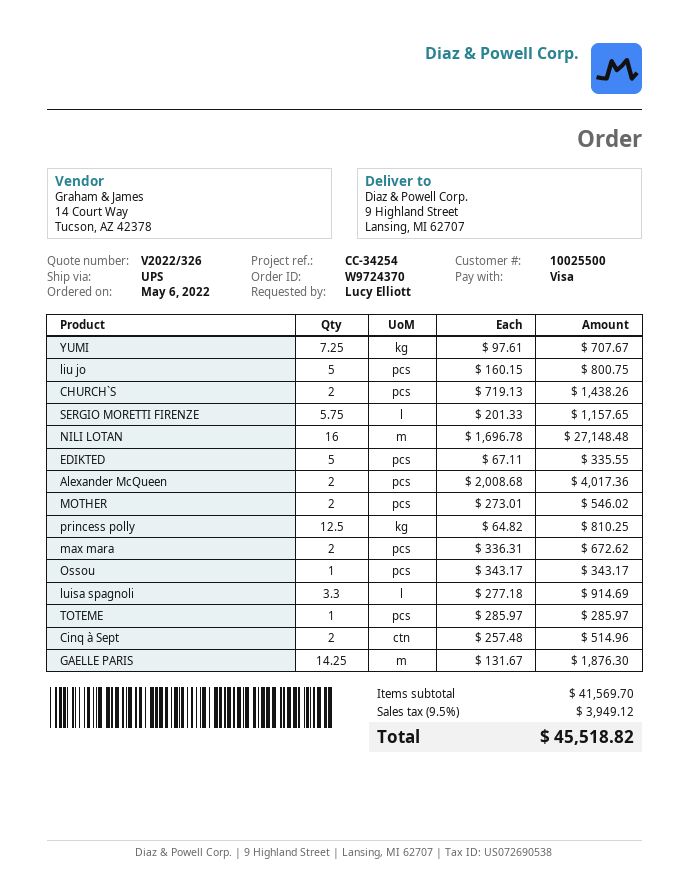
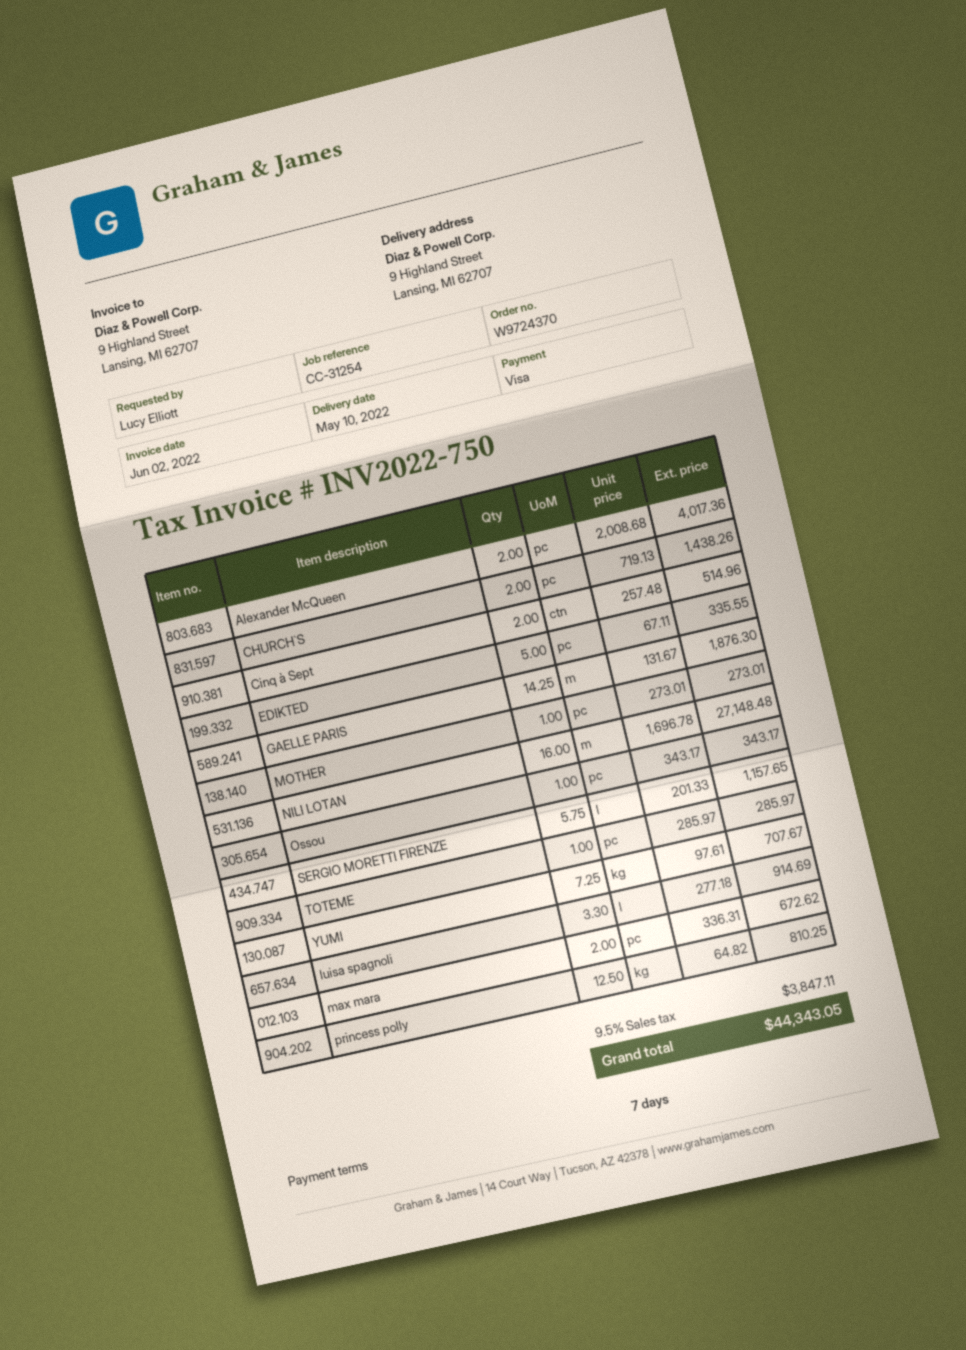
reference: CC-34254 -> CC-31254
liu jo: 5 x 160.15 = 800.75 -> none
MOTHER: 2 x 273.01 = 546.02 -> 1 x 273.01 = 273.01
tax: 9.5% = 3949.12 -> 9.5% = 3847.11
total: 45518.82 -> 44343.05

